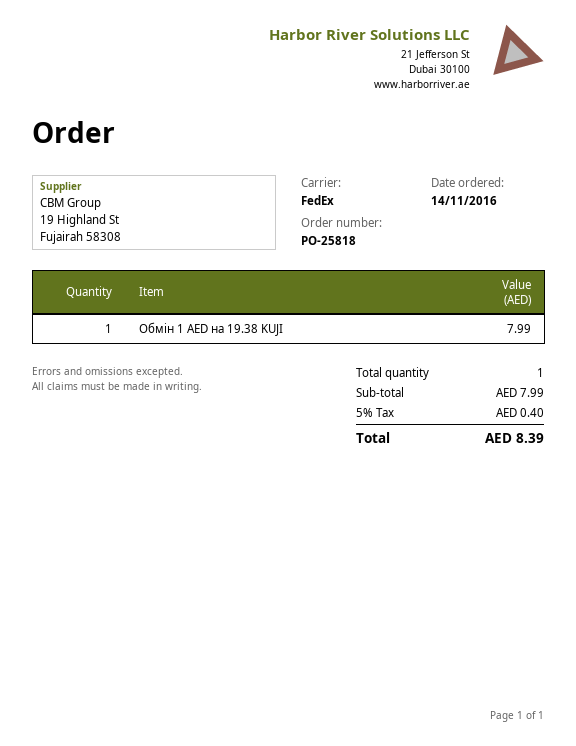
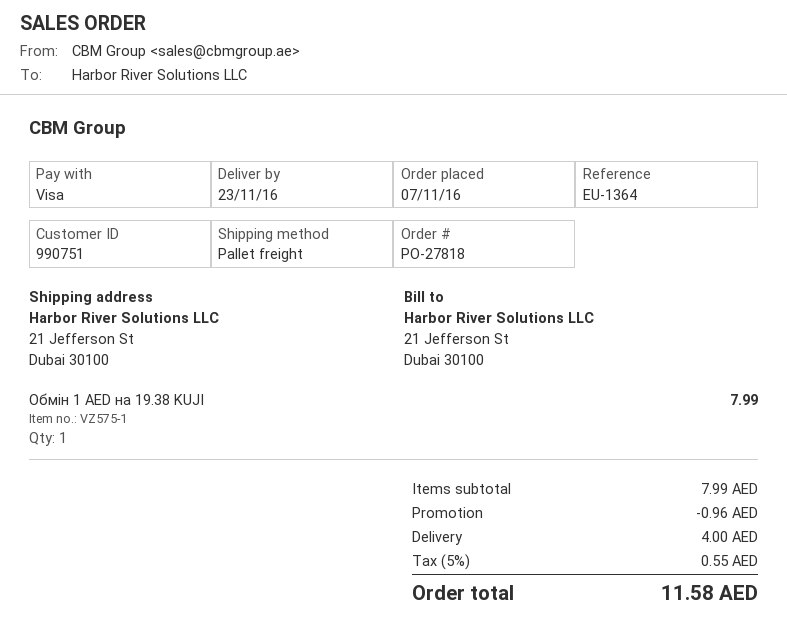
order number: PO-25818 -> PO-27818
order date: 2016-11-14 -> 2016-11-07
shipping method: FedEx -> pallet freight
discount: none -> 0.96
shipping: none -> 4.00
tax: 5% = 0.40 -> 5% = 0.55
total: 8.39 -> 11.58

